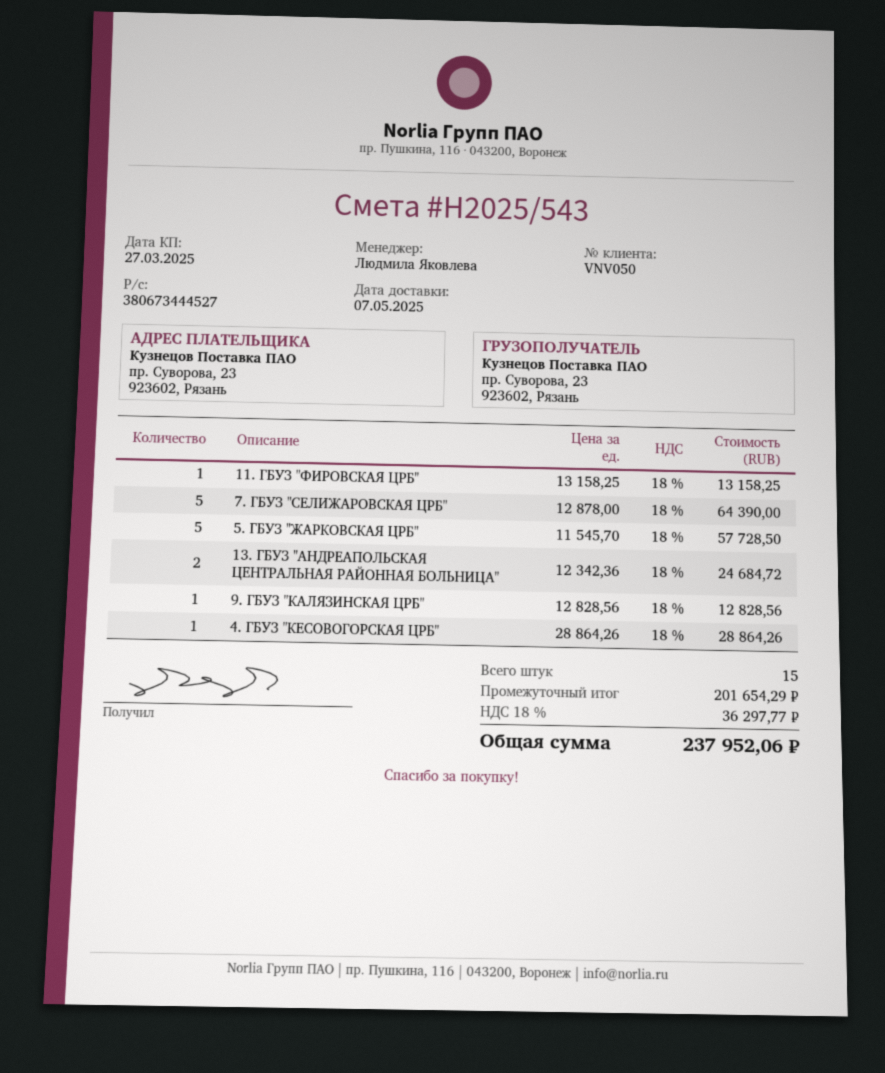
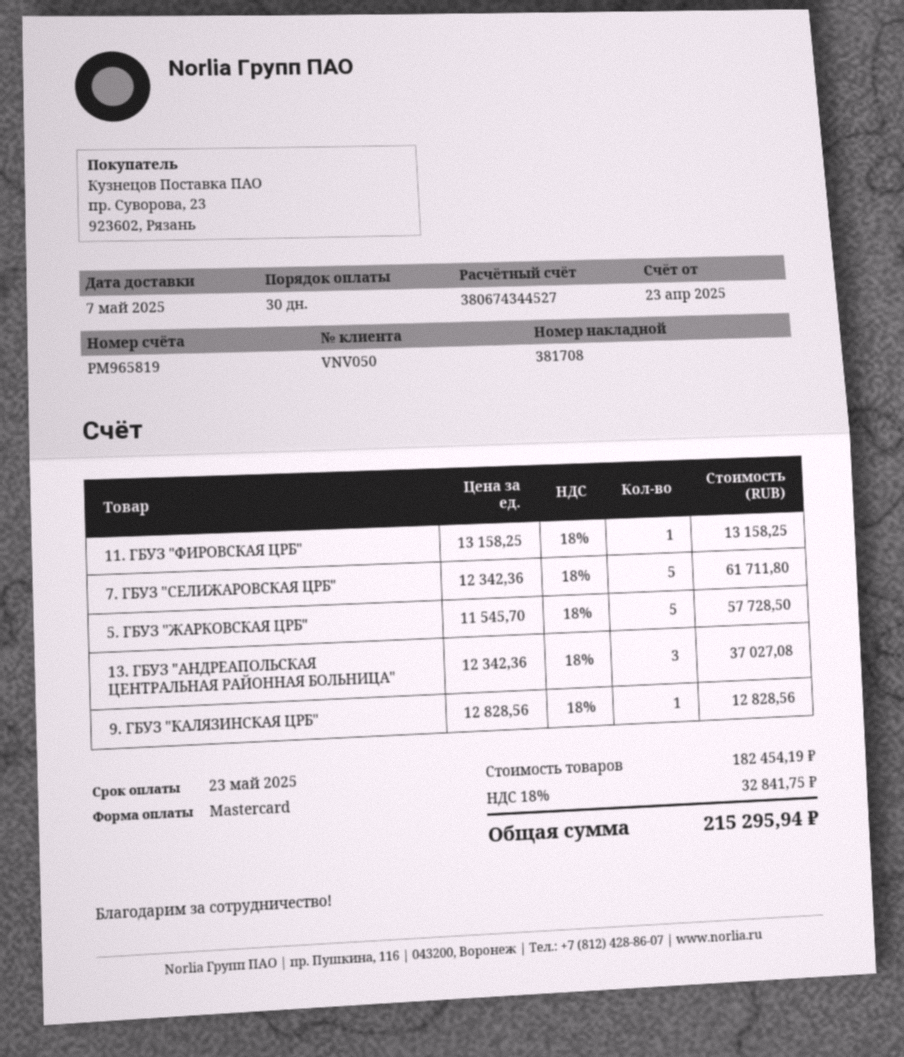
bank account: 380673444527 -> 380674344527
7. ГБУЗ "СЕЛИЖАРОВСКАЯ ЦРБ": 5 x 12878.00 = 64390.00 -> 5 x 12342.36 = 61711.80
13. ГБУЗ "АНДРЕАПОЛЬСКАЯ ЦЕНТРАЛЬНАЯ РАЙОННАЯ БОЛЬНИЦА": 2 x 12342.36 = 24684.72 -> 3 x 12342.36 = 37027.08
4. ГБУЗ "КЕСОВОГОРСКАЯ ЦРБ": 1 x 28864.26 = 28864.26 -> none
subtotal: 201654.29 -> 182454.19
tax: 18% = 36297.77 -> 18% = 32841.75
total: 237952.06 -> 215295.94

